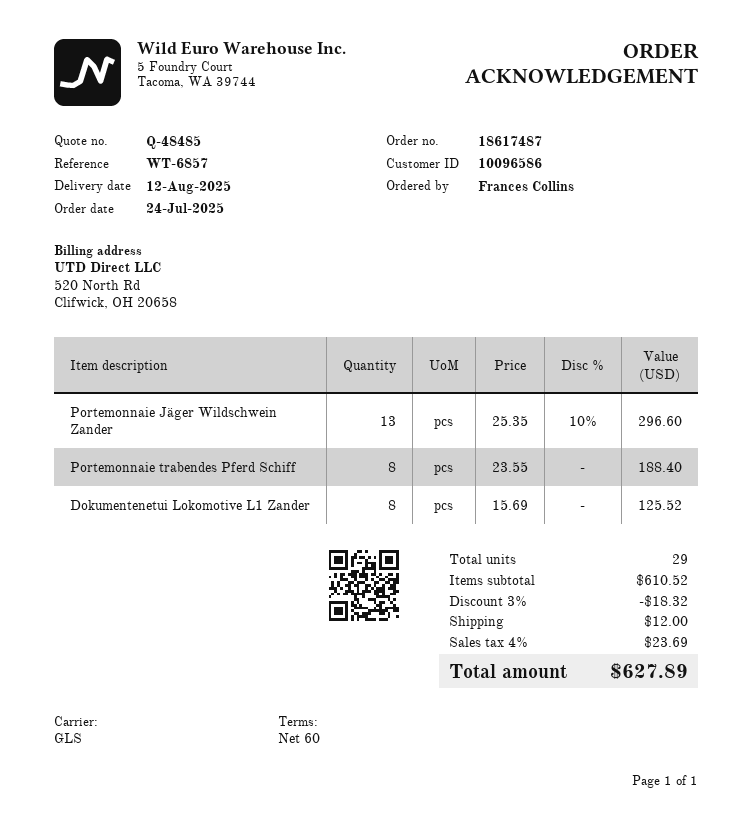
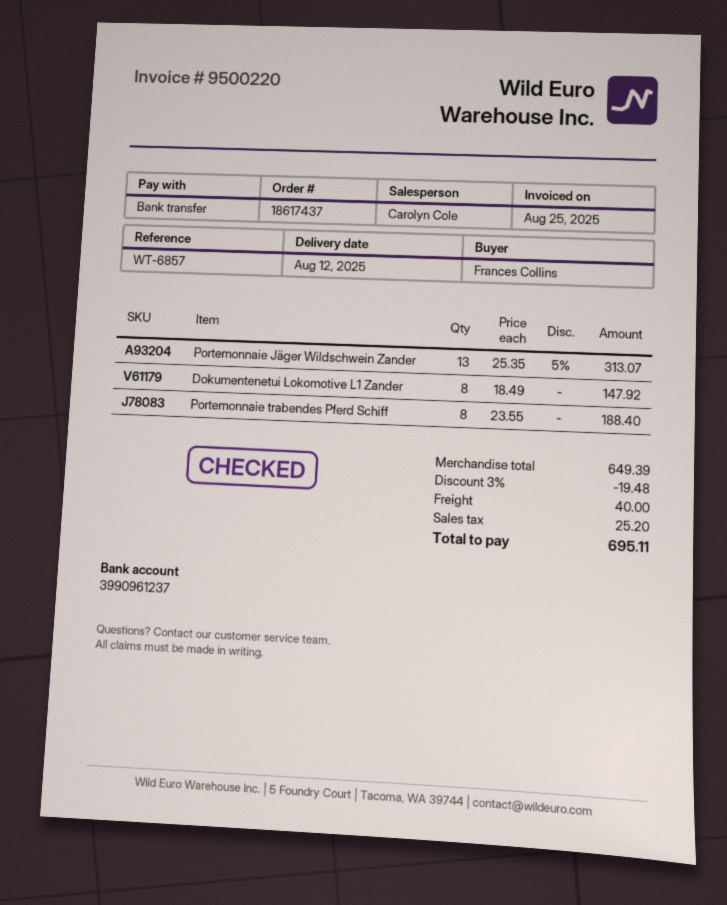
order number: 18617487 -> 18617437
Portemonnaie Jäger Wildschwein Zander: 13 x 25.35 - 10% = 296.60 -> 13 x 25.35 - 5% = 313.07
Dokumentenetui Lokomotive L1 Zander: 8 x 15.69 = 125.52 -> 8 x 18.49 = 147.92
subtotal: 610.52 -> 649.39
discount: 3% = 18.32 -> 3% = 19.48
shipping: 12.00 -> 40.00
tax: 23.69 -> 25.20
total: 627.89 -> 695.11

